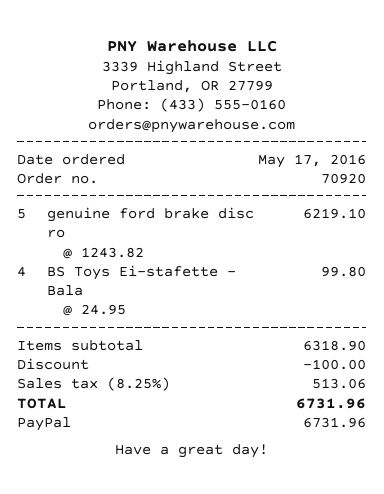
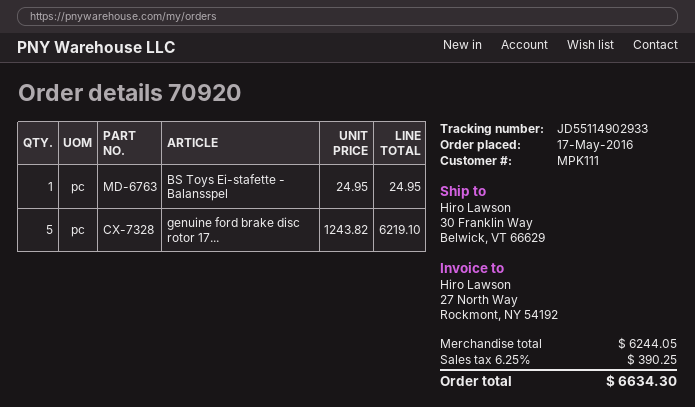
BS Toys Ei-stafette - Bala: 4 x 24.95 = 99.80 -> 1 x 24.95 = 24.95
subtotal: 6318.90 -> 6244.05
discount: 100.00 -> none
tax: 8.25% = 513.06 -> 6.25% = 390.25
total: 6731.96 -> 6634.30

